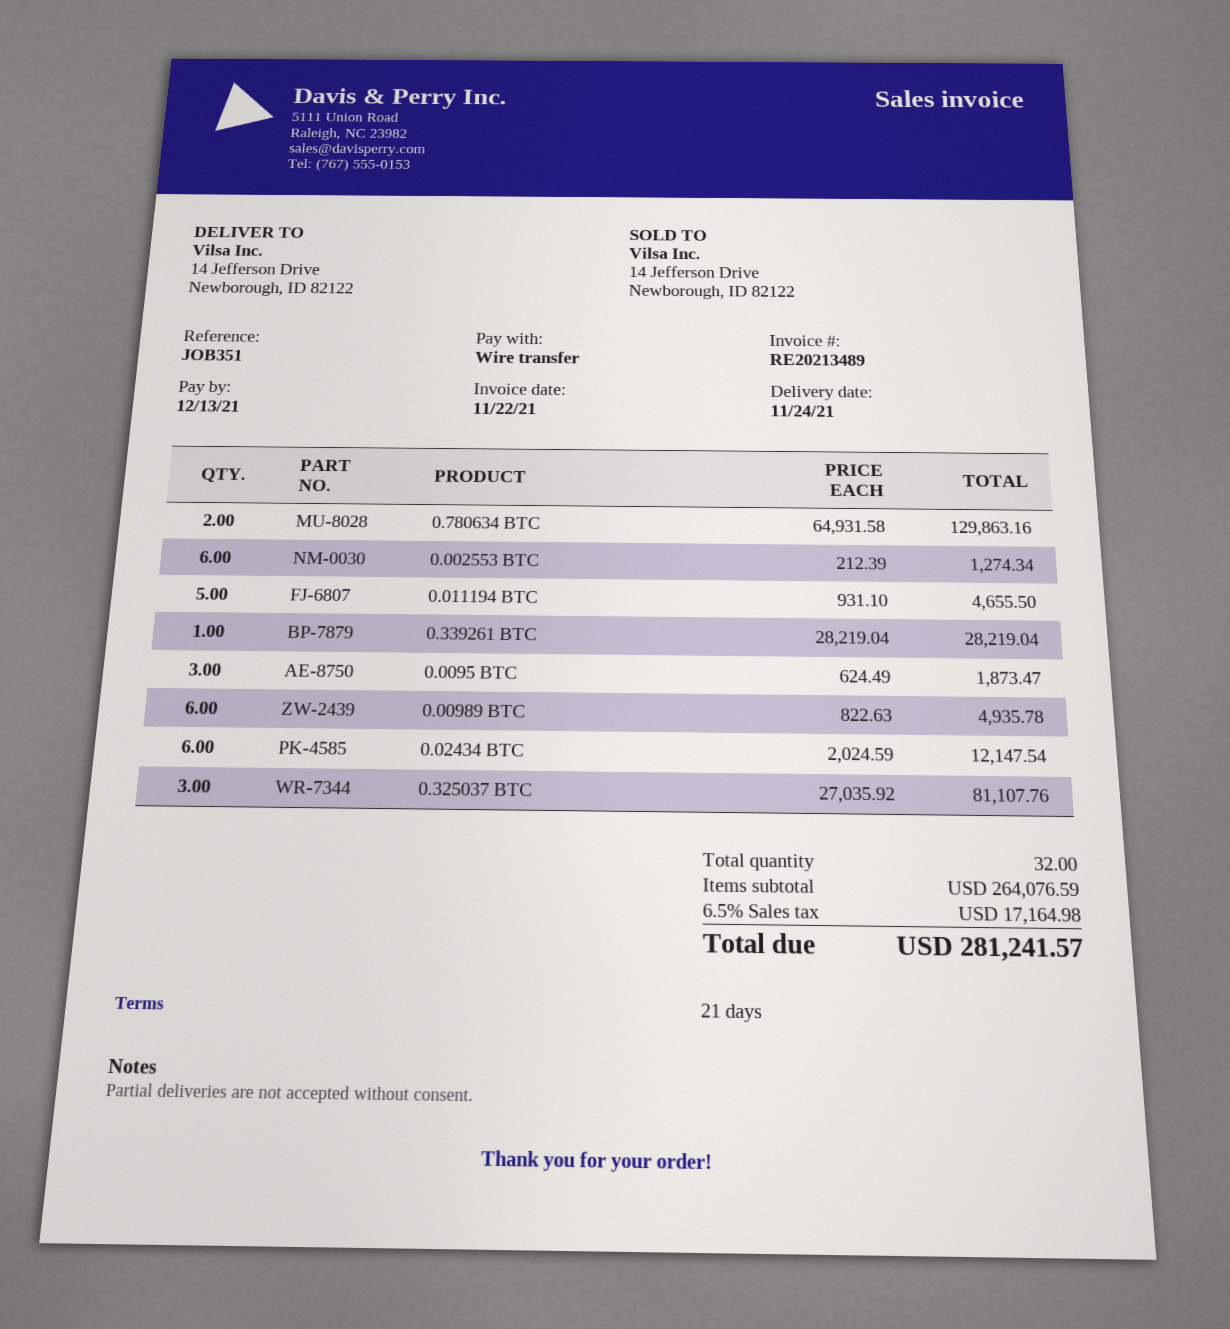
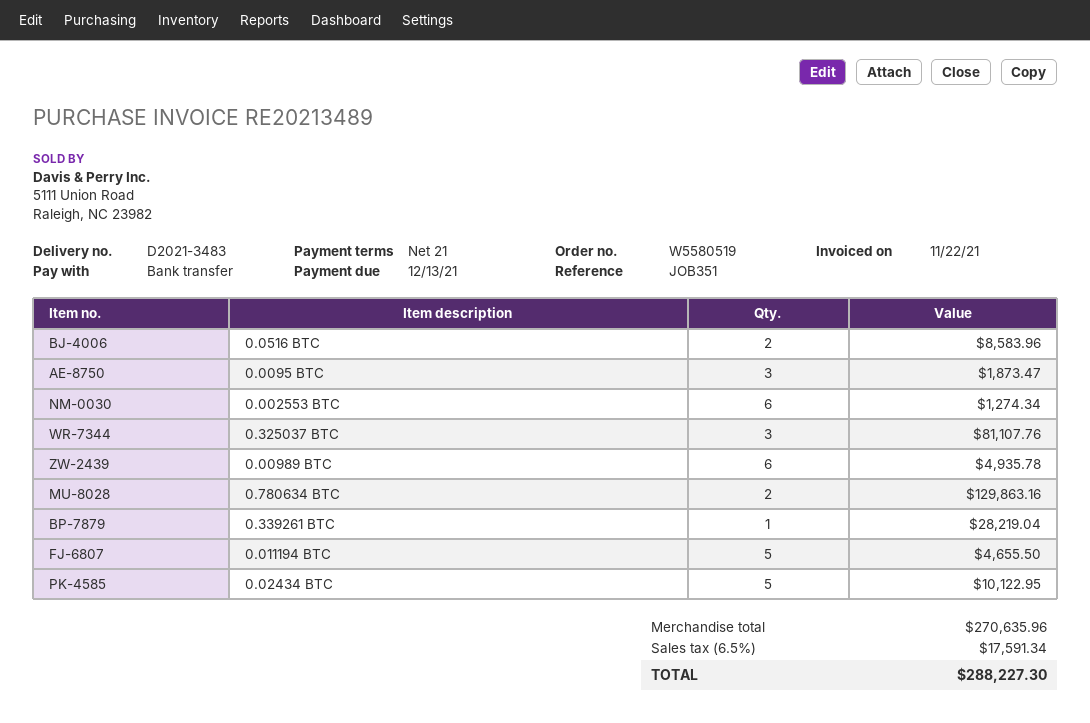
0.02434 BTC: 6 for 12147.54 -> 5 for 10122.95
0.0516 BTC: none -> 2 for 8583.96
subtotal: 264076.59 -> 270635.96
tax: 6.5% = 17164.98 -> 6.5% = 17591.34
total: 281241.57 -> 288227.30

